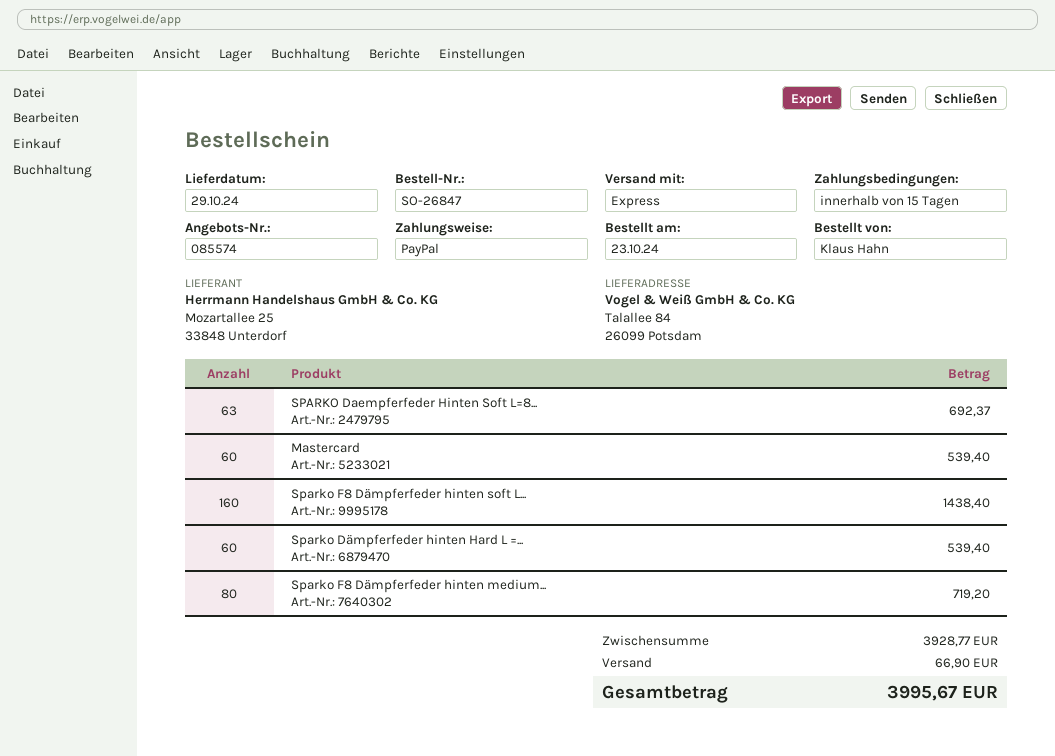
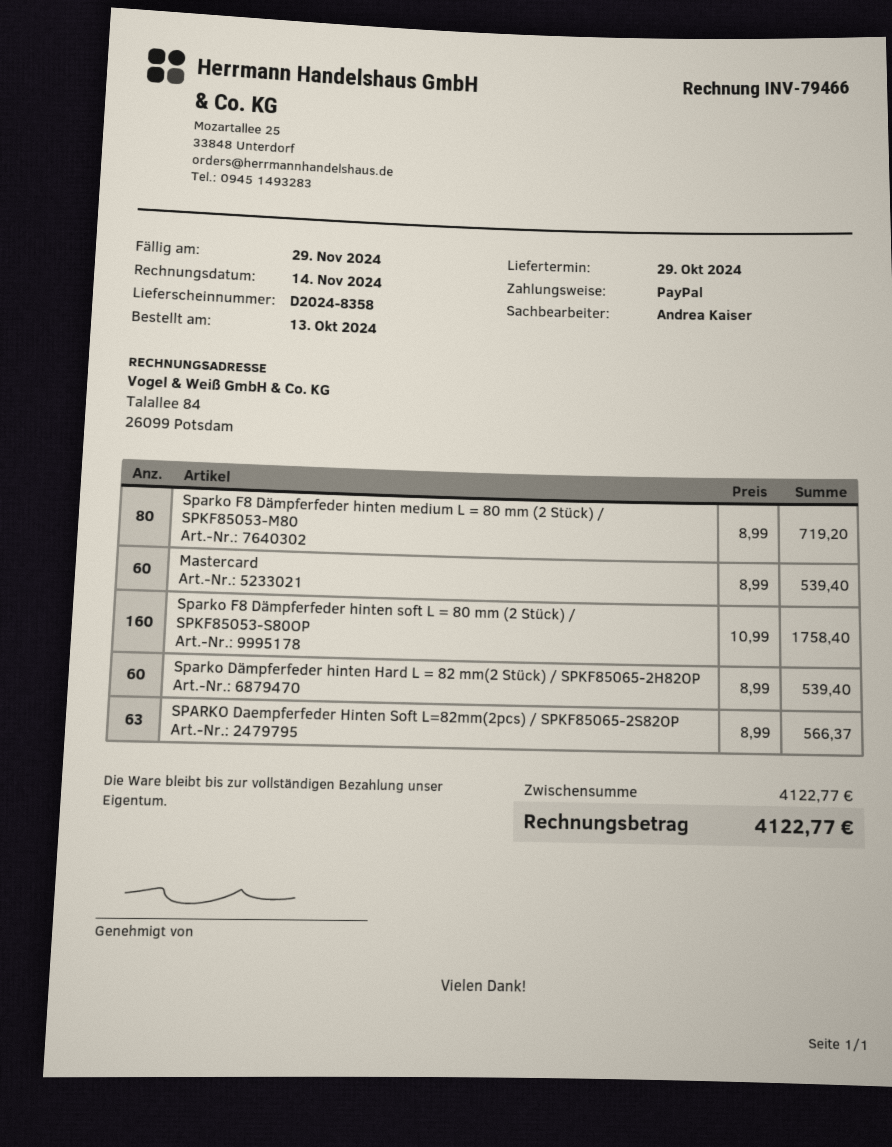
order date: 2024-10-23 -> 2024-10-13
SPARKO Daempferfeder Hinten Soft L=8...: 63 for 692.37 -> 63 for 566.37
Sparko F8 Dämpferfeder hinten soft L...: 160 for 1438.40 -> 160 for 1758.40
subtotal: 3928.77 -> 4122.77
shipping: 66.90 -> none
total: 3995.67 -> 4122.77

